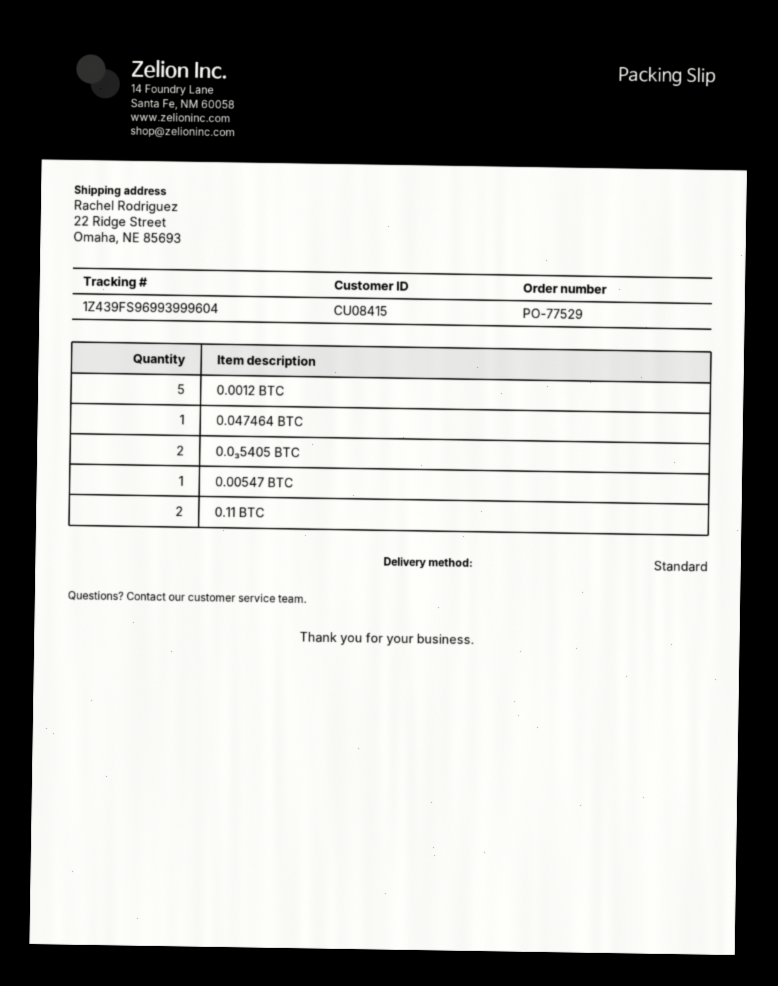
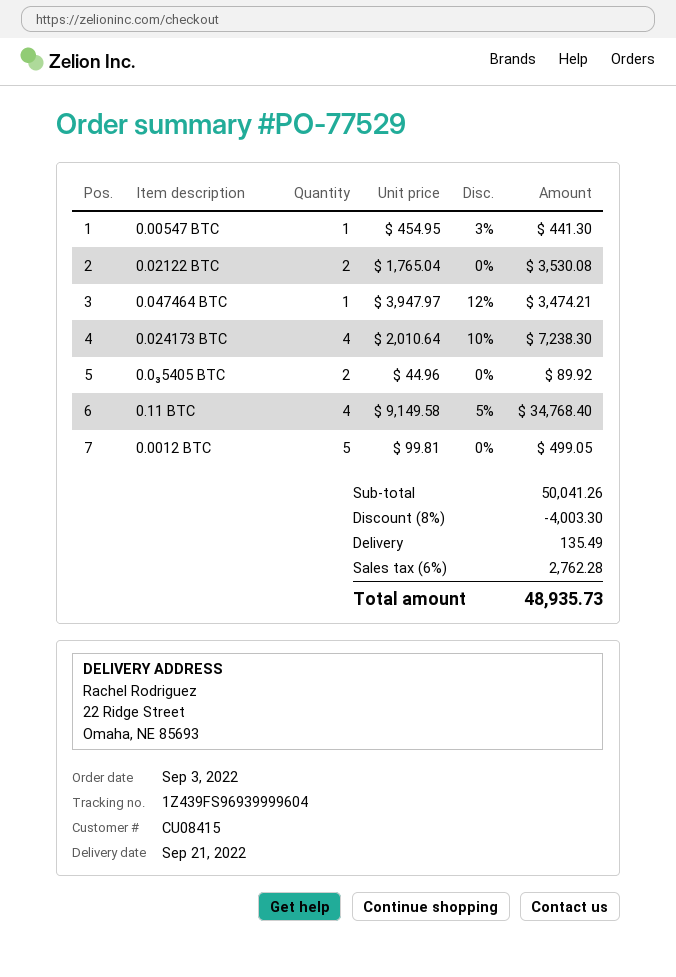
tracking number: 1Z439FS96993999604 -> 1Z439FS96939999604
0.11 BTC: 2 -> 4
0.02122 BTC: none -> 2
0.024173 BTC: none -> 4

